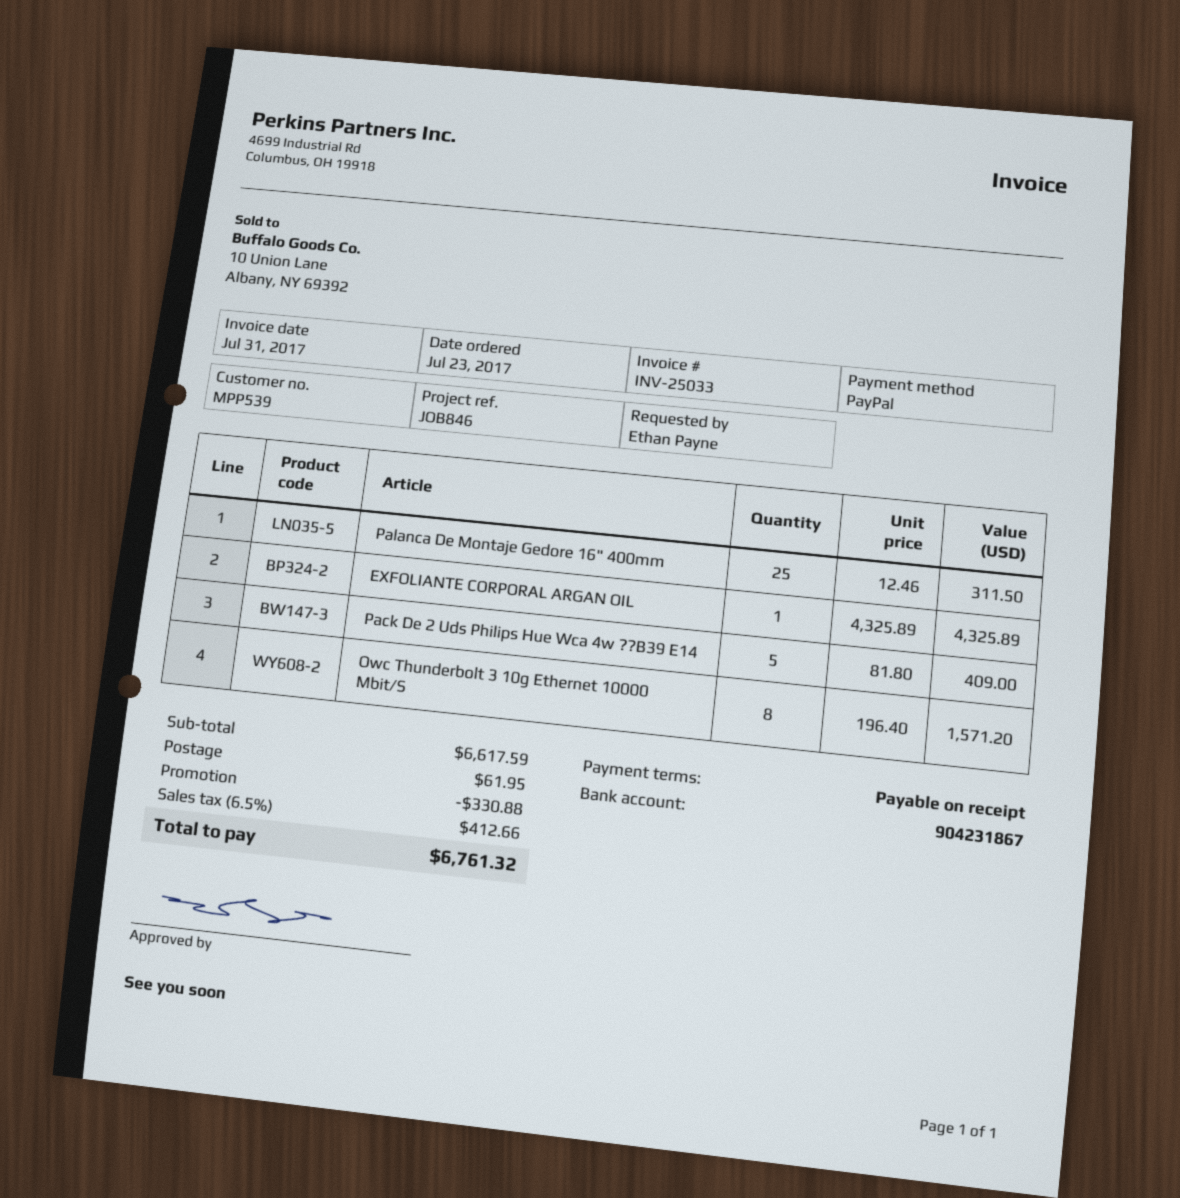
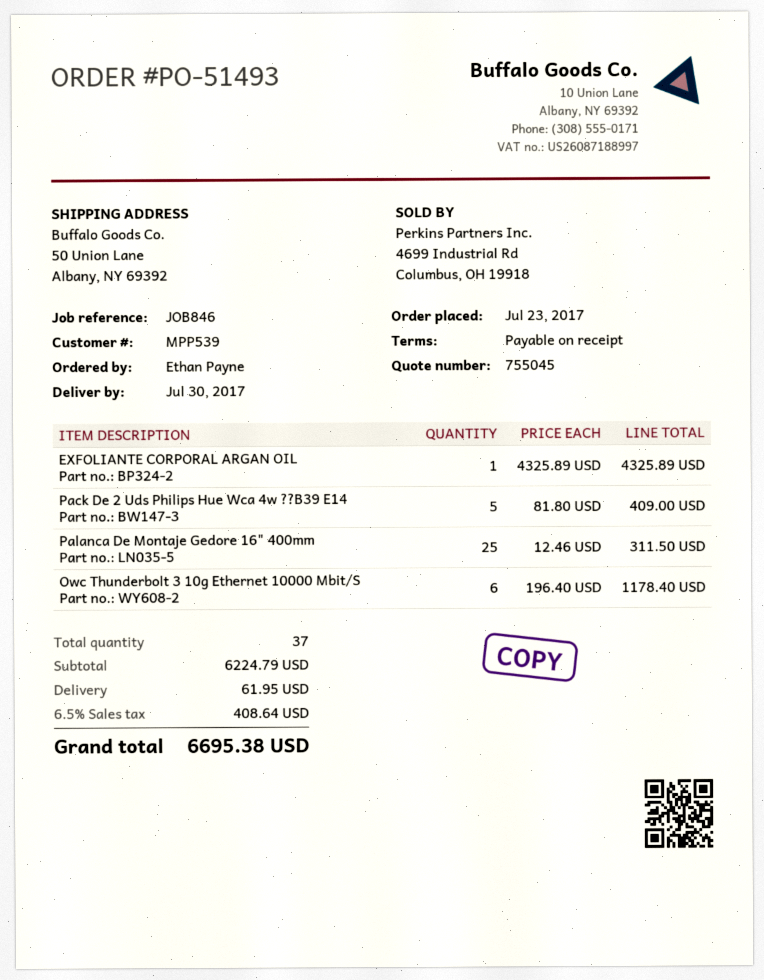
Owc Thunderbolt 3 10g Ethernet 10000 Mbit/S: 8 x 196.40 = 1571.20 -> 6 x 196.40 = 1178.40
subtotal: 6617.59 -> 6224.79
discount: 330.88 -> none
tax: 6.5% = 412.66 -> 6.5% = 408.64
total: 6761.32 -> 6695.38

